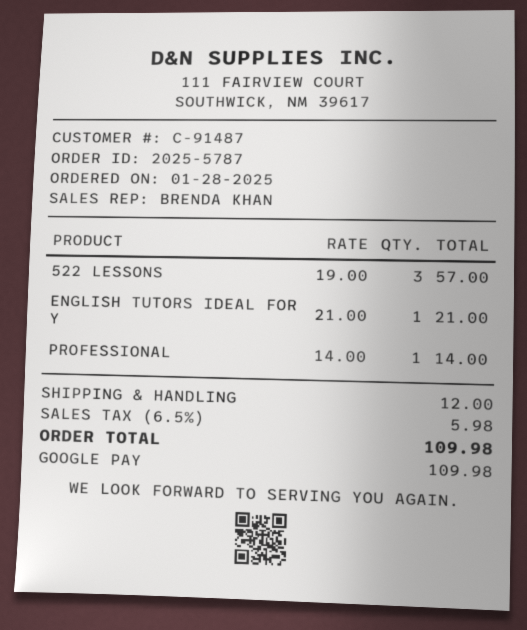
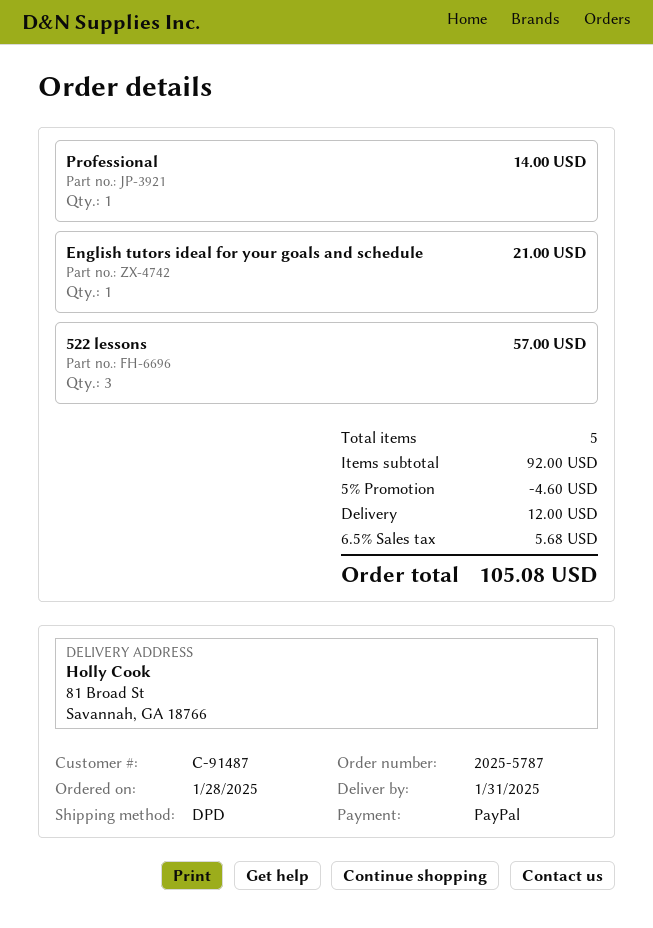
payment method: Google Pay -> PayPal
discount: none -> 5% = 4.60
tax: 6.5% = 5.98 -> 6.5% = 5.68
total: 109.98 -> 105.08

